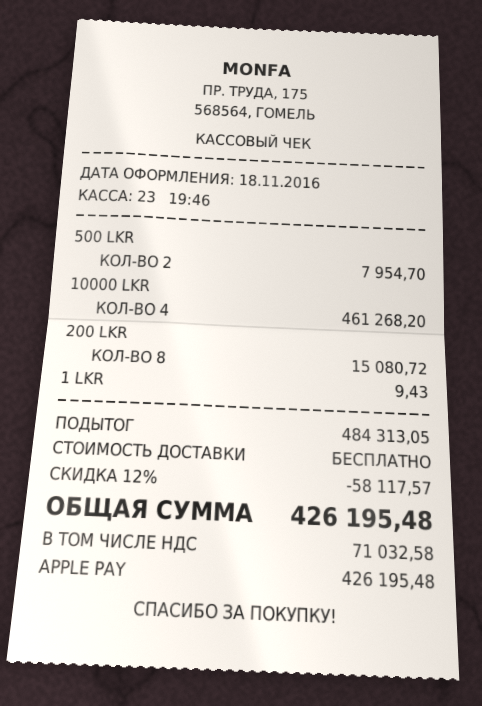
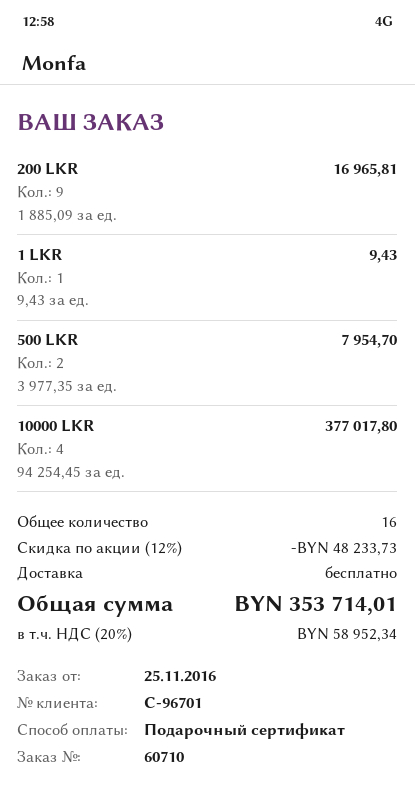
order date: 2016-11-18 -> 2016-11-25
payment method: Apple Pay -> gift card
10000 LKR: 4 for 461268.20 -> 4 for 377017.80
200 LKR: 8 for 15080.72 -> 9 for 16965.81
discount: 12% = 58117.57 -> 12% = 48233.73
tax: 71032.58 -> 58952.34
total: 426195.48 -> 353714.01

